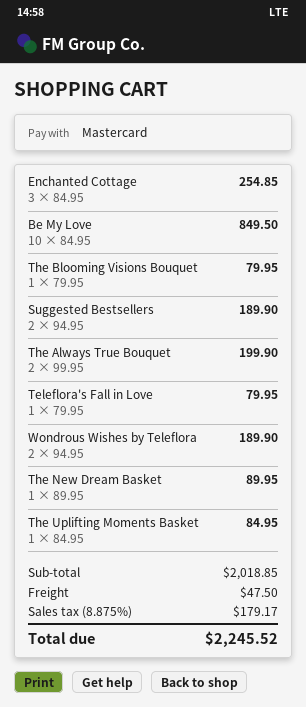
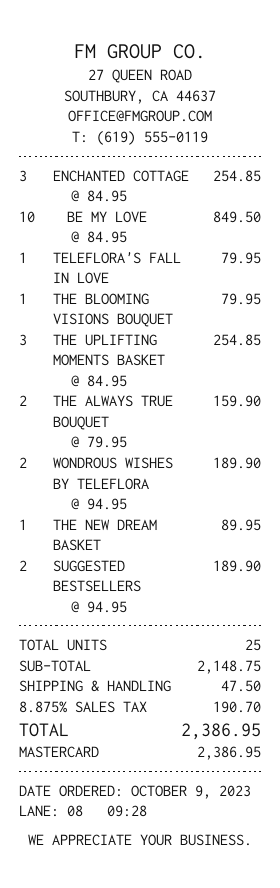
The Always True Bouquet: 2 x 99.95 = 199.90 -> 2 x 79.95 = 159.90
The Uplifting Moments Basket: 1 x 84.95 = 84.95 -> 3 x 84.95 = 254.85
subtotal: 2018.85 -> 2148.75
tax: 8.875% = 179.17 -> 8.875% = 190.70
total: 2245.52 -> 2386.95

